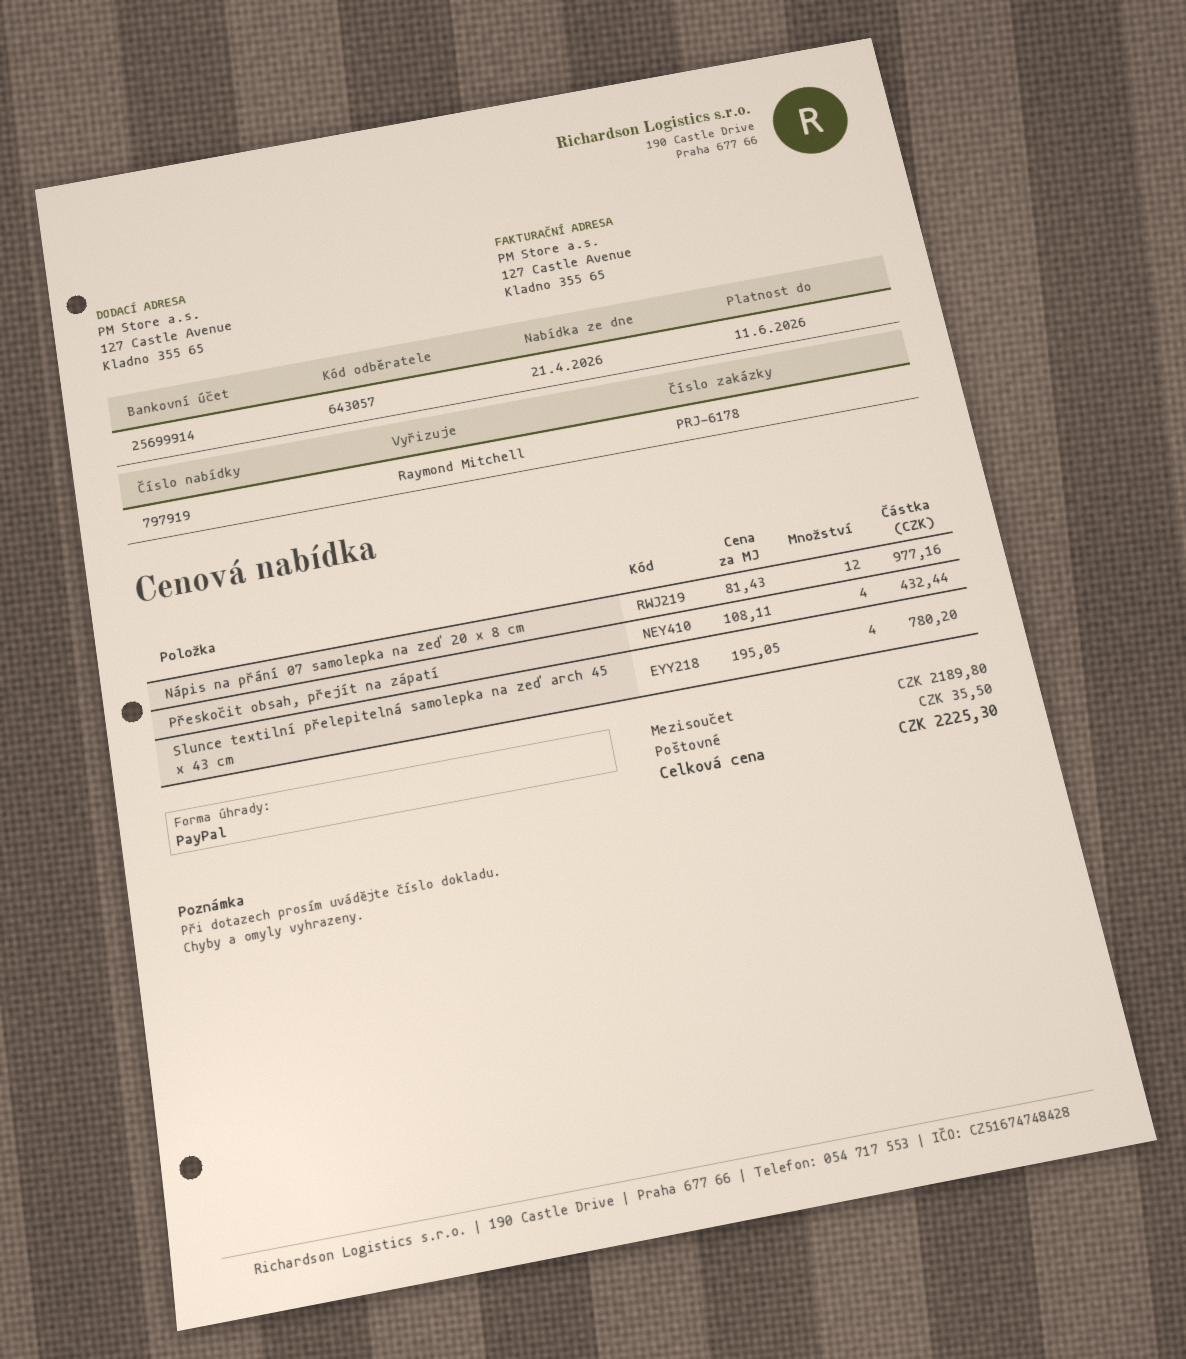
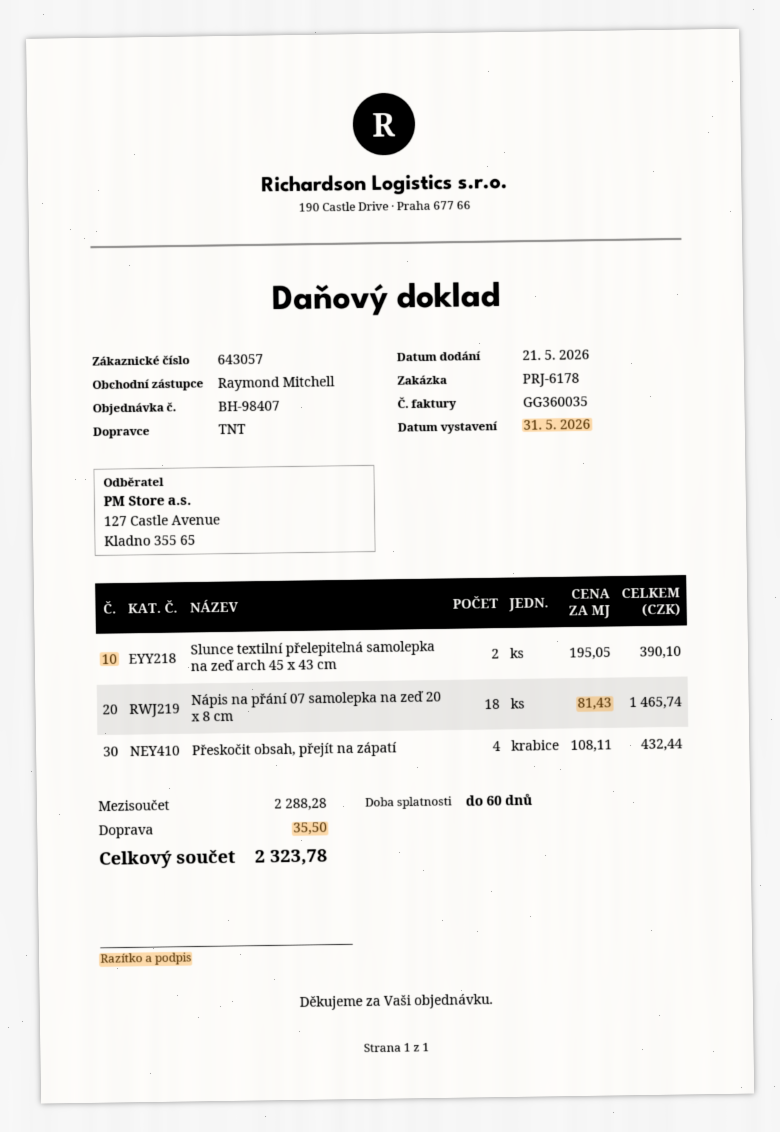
Nápis na přání 07 samolepka na zeď 20 x 8 cm: 12 x 81.43 = 977.16 -> 18 x 81.43 = 1465.74
Slunce textilní přelepitelná samolepka na zeď arch 45 x 43 cm: 4 x 195.05 = 780.20 -> 2 x 195.05 = 390.10
subtotal: 2189.80 -> 2288.28
total: 2225.30 -> 2323.78

